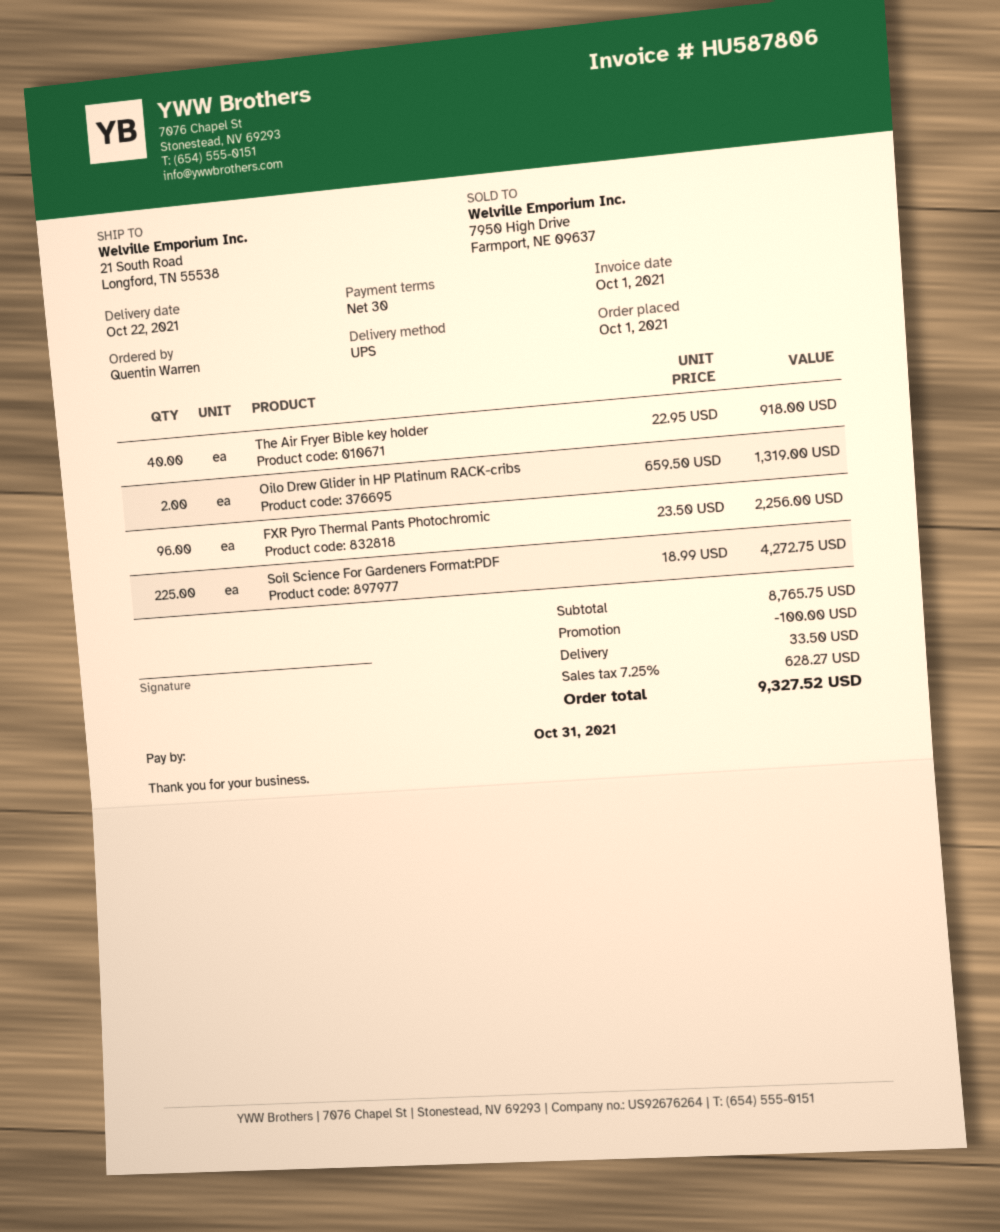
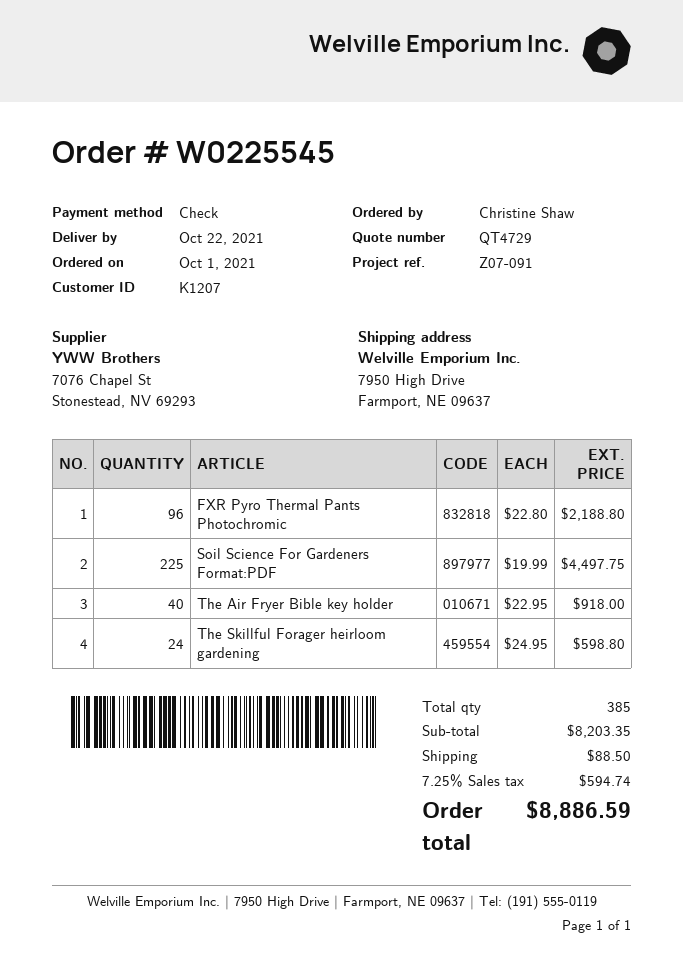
ordered by: Quentin Warren -> Christine Shaw
ship to: 21 South Road, Longford, TN 55538 -> 7950 High Drive, Farmport, NE 09637
Oilo Drew Glider in HP Platinum RACK-cribs: 2 x 659.50 = 1319.00 -> none
FXR Pyro Thermal Pants Photochromic: 96 x 23.50 = 2256.00 -> 96 x 22.80 = 2188.80
Soil Science For Gardeners Format:PDF: 225 x 18.99 = 4272.75 -> 225 x 19.99 = 4497.75
The Skillful Forager heirloom gardening: none -> 24 x 24.95 = 598.80
subtotal: 8765.75 -> 8203.35
discount: 100.00 -> none
shipping: 33.50 -> 88.50
tax: 7.25% = 628.27 -> 7.25% = 594.74
total: 9327.52 -> 8886.59

